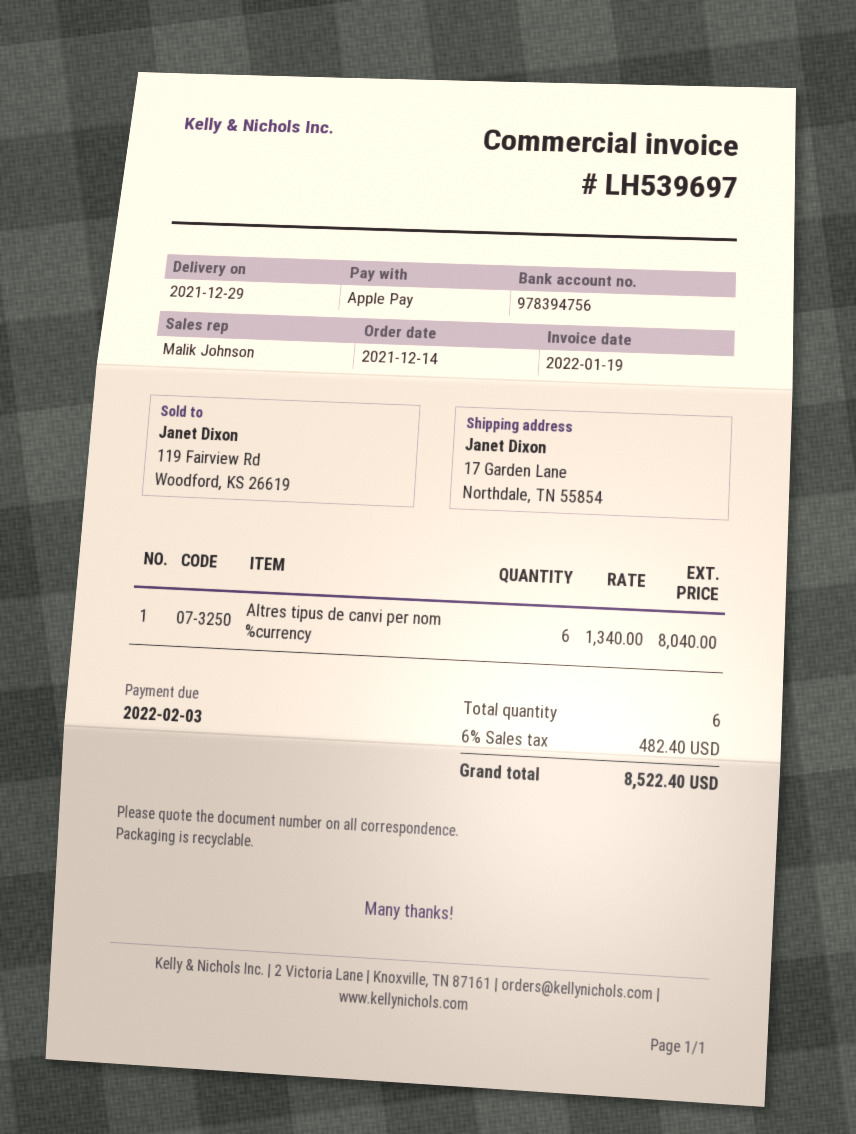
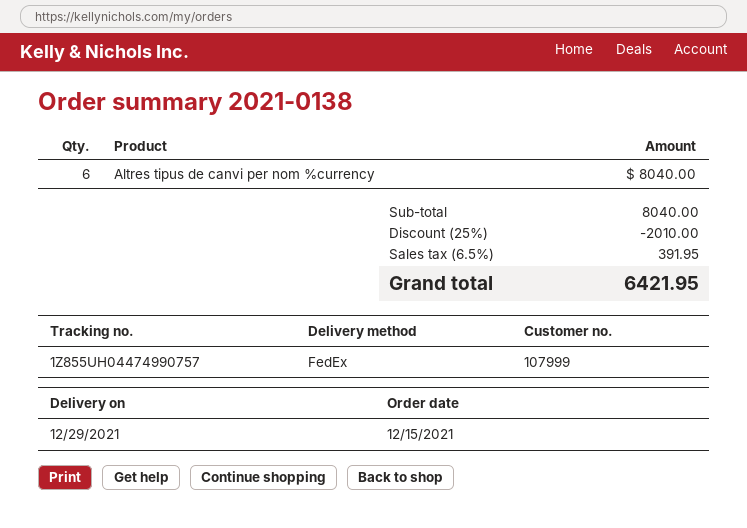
order date: 2021-12-14 -> 2021-12-15
discount: none -> 25% = 2010.00
tax: 6% = 482.40 -> 6.5% = 391.95
total: 8522.40 -> 6421.95

